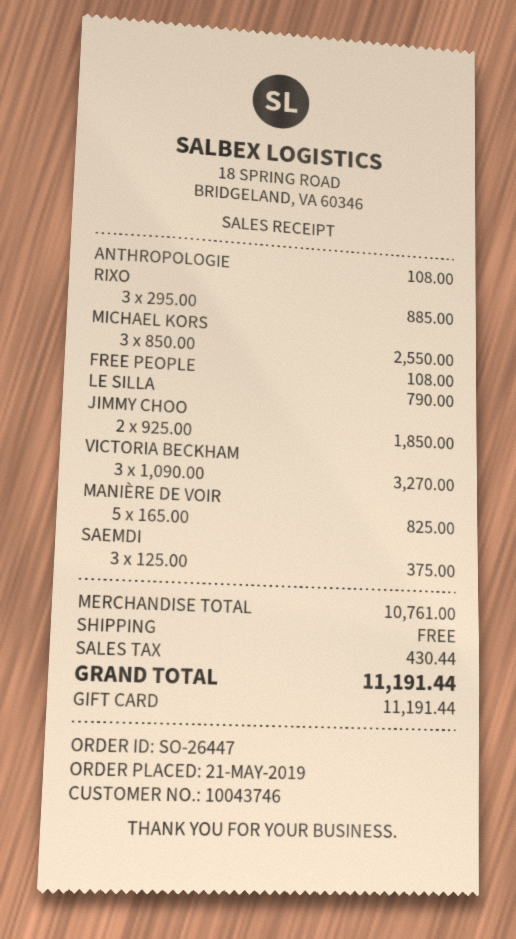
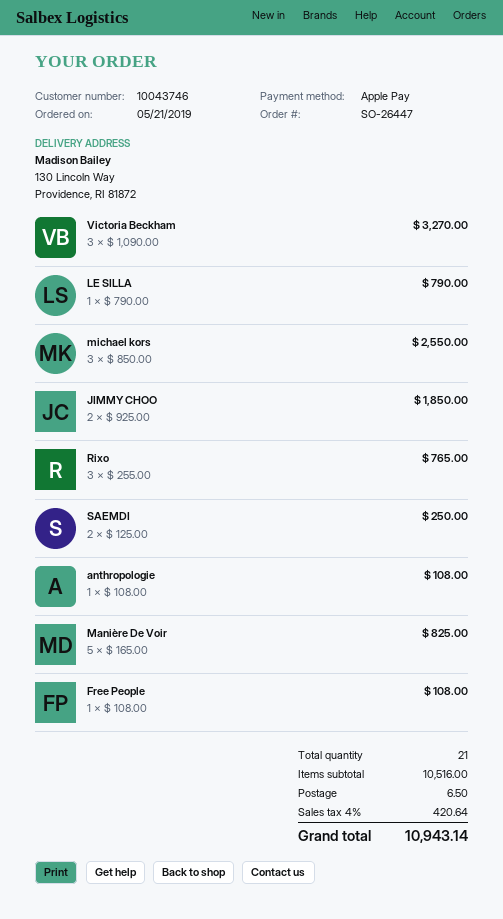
payment method: gift card -> Apple Pay
RIXO: 3 x 295.00 = 885.00 -> 3 x 255.00 = 765.00
SAEMDI: 3 x 125.00 = 375.00 -> 2 x 125.00 = 250.00
subtotal: 10761.00 -> 10516.00
shipping: 0.00 -> 6.50
tax: 430.44 -> 420.64
total: 11191.44 -> 10943.14

